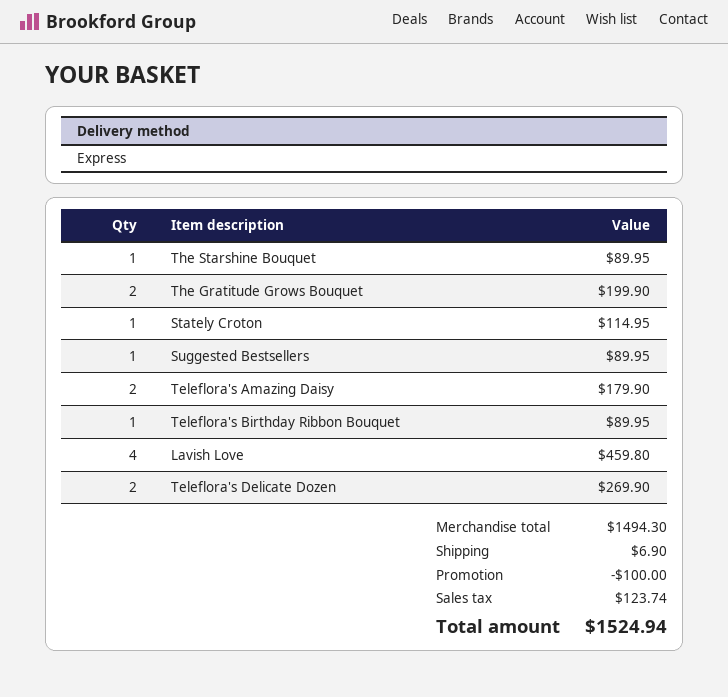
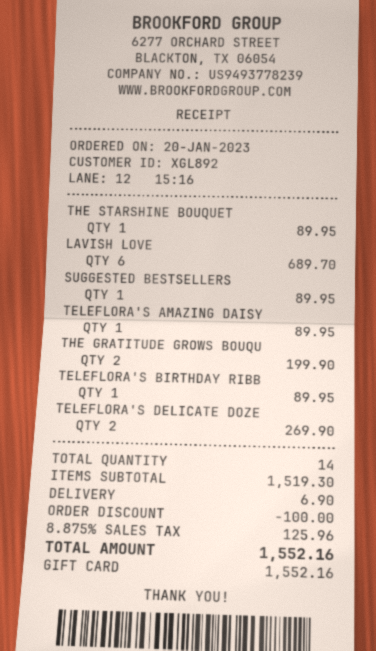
Stately Croton: 1 for 114.95 -> none
Teleflora's Amazing Daisy: 2 for 179.90 -> 1 for 89.95
Lavish Love: 4 for 459.80 -> 6 for 689.70
subtotal: 1494.30 -> 1519.30
tax: 123.74 -> 125.96
total: 1524.94 -> 1552.16

